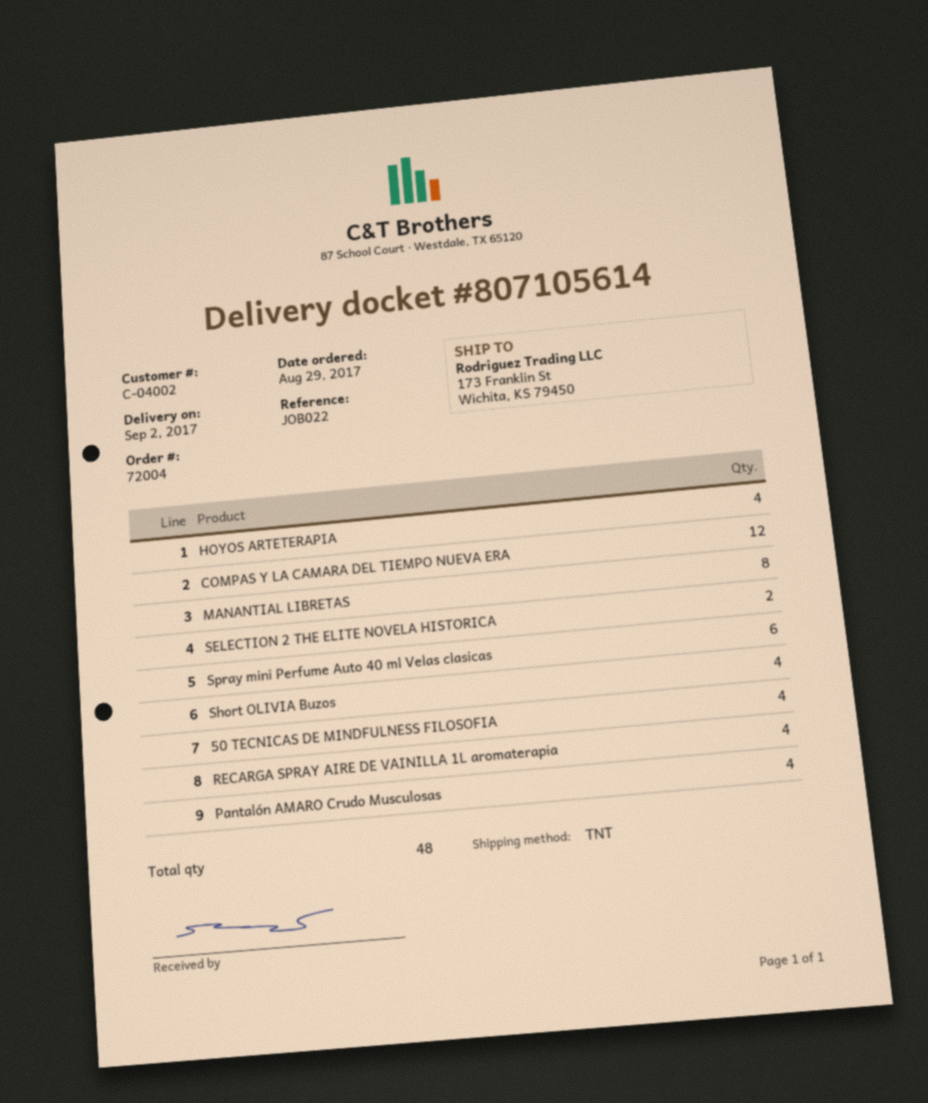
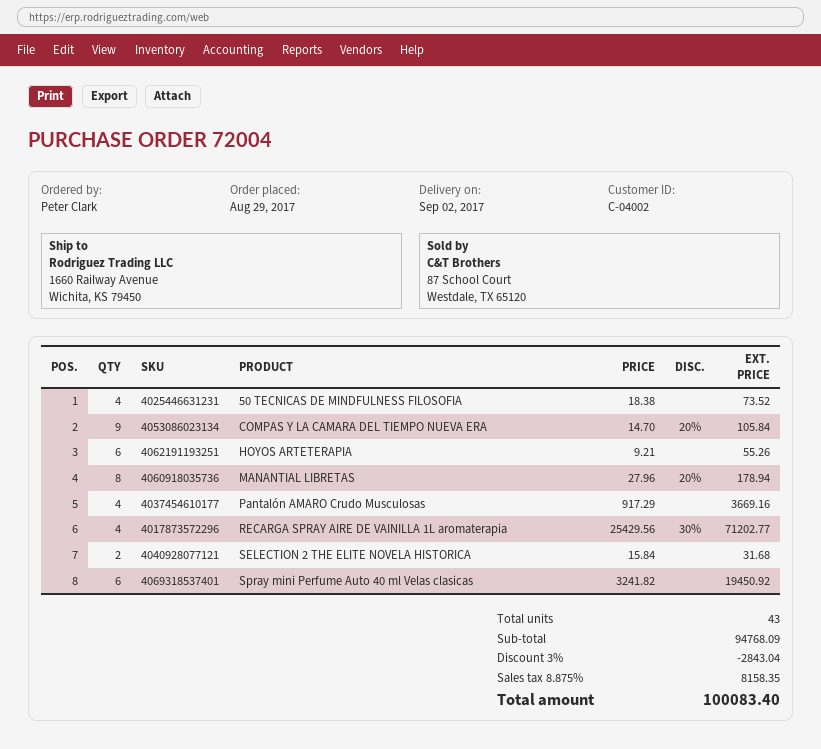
ship to: 173 Franklin St, Wichita, KS 79450 -> 1660 Railway Avenue, Wichita, KS 79450
HOYOS ARTETERAPIA: 4 -> 6
COMPAS Y LA CAMARA DEL TIEMPO NUEVA ERA: 12 -> 9
Short OLIVIA Buzos: 4 -> none
total quantity: 48 -> 43

